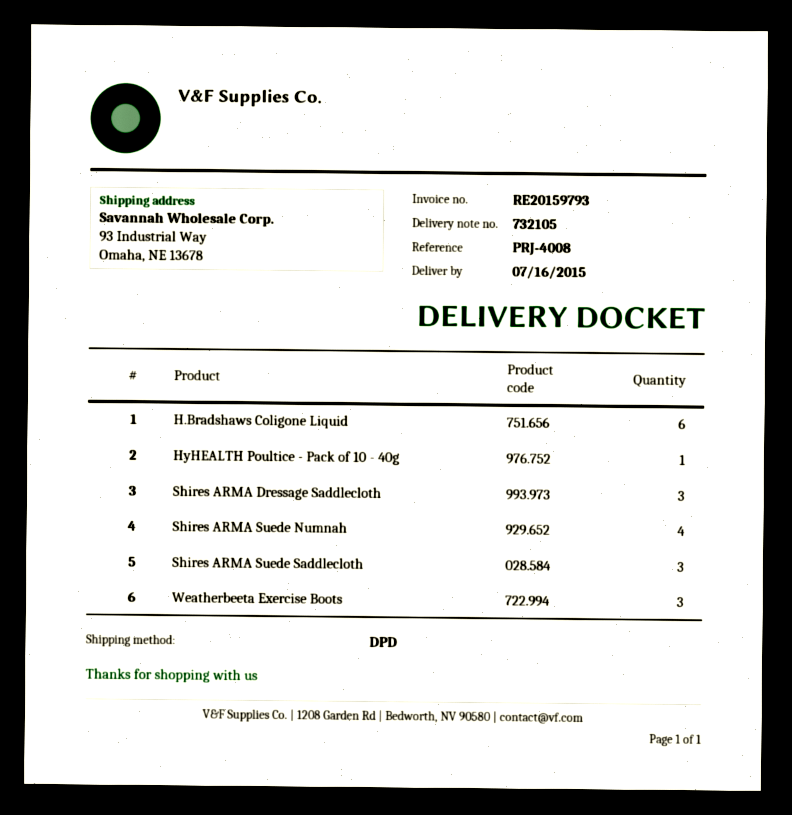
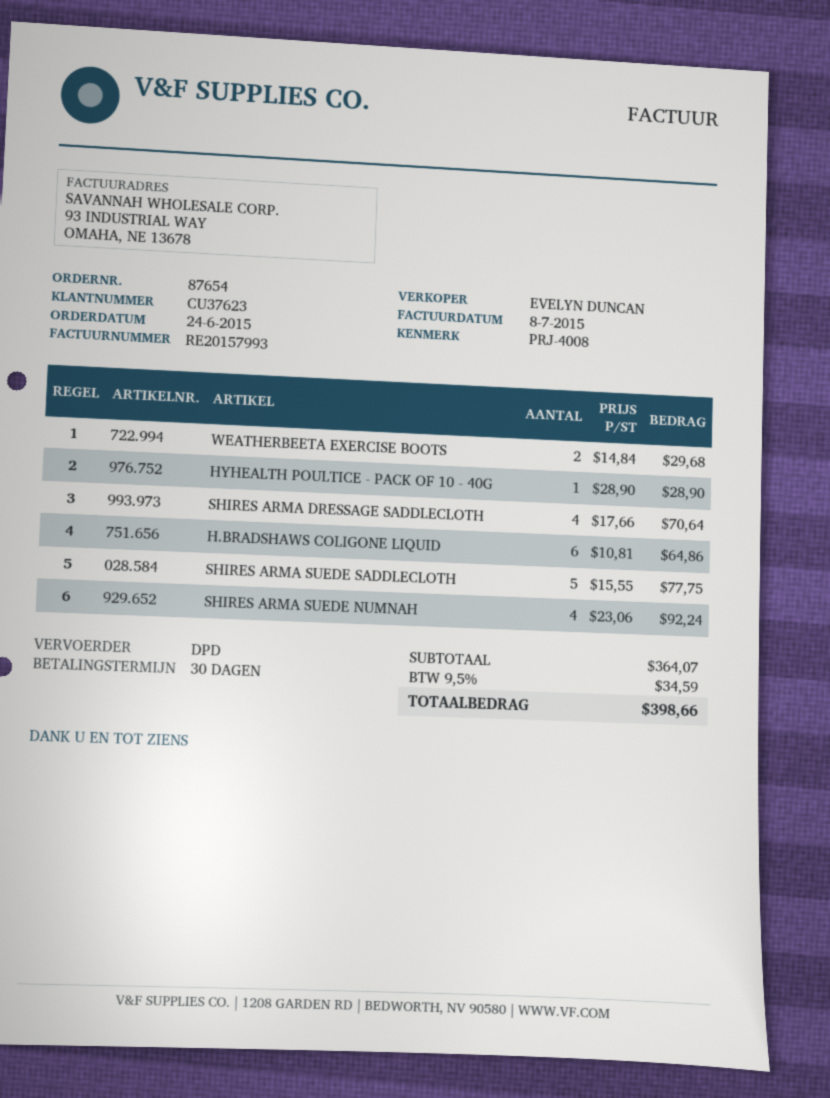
invoice number: RE20159793 -> RE20157993
Shires ARMA Dressage Saddlecloth: 3 -> 4
Shires ARMA Suede Saddlecloth: 3 -> 5
Weatherbeeta Exercise Boots: 3 -> 2

